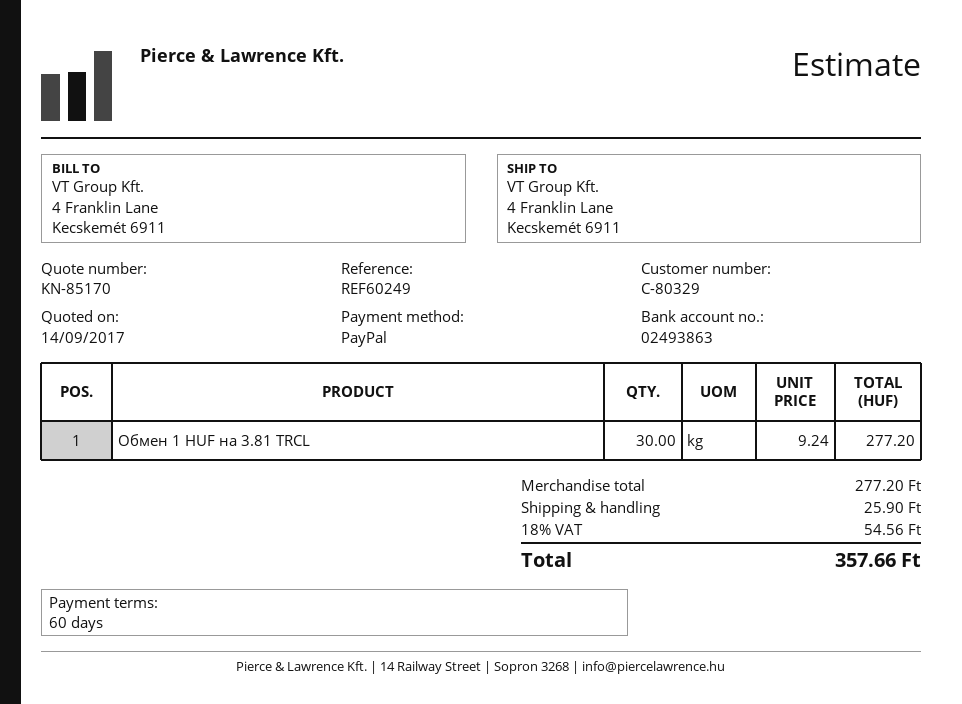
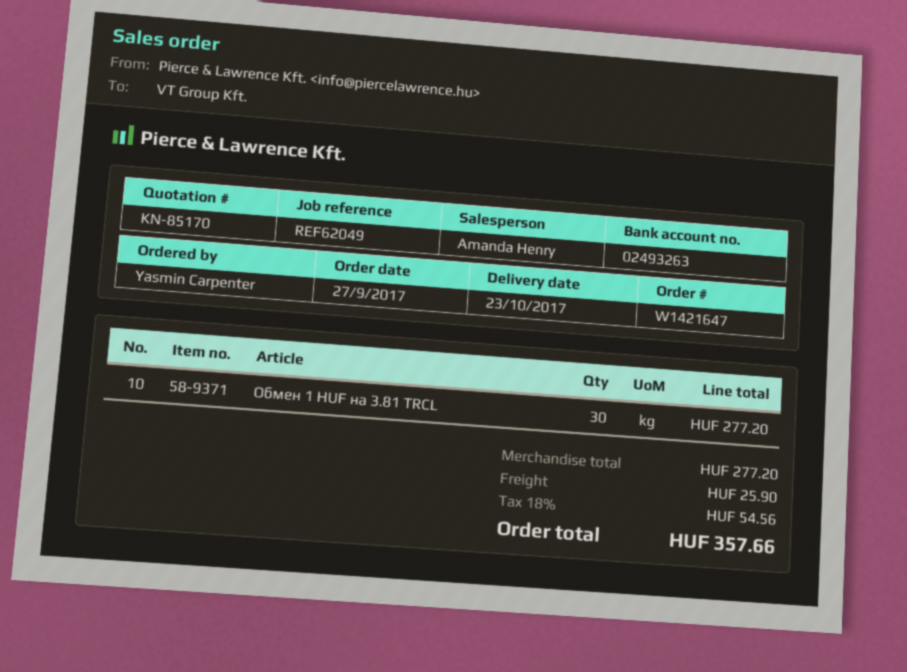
reference: REF60249 -> REF62049
bank account: 02493863 -> 02493263

